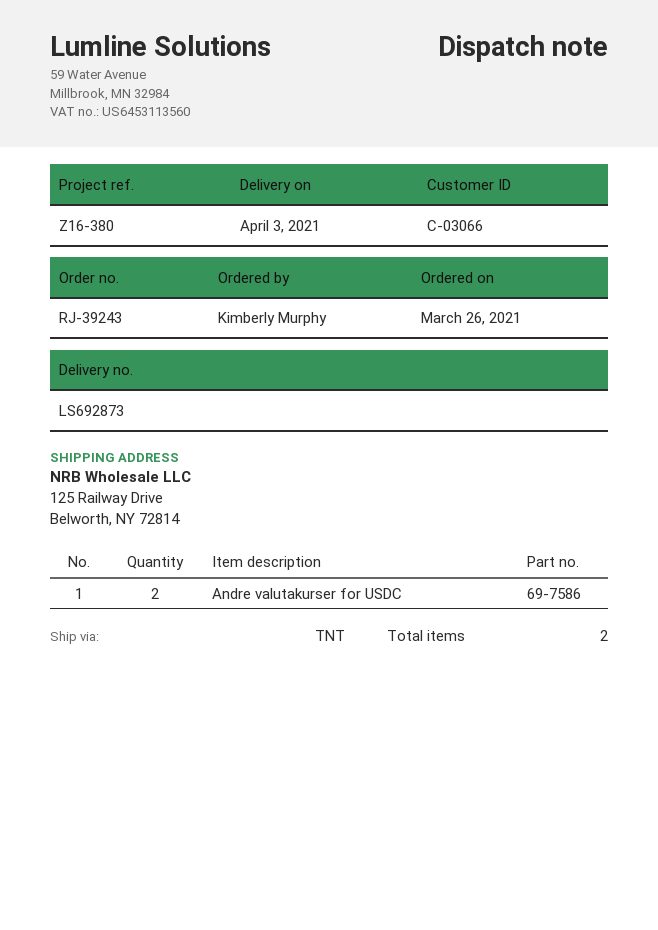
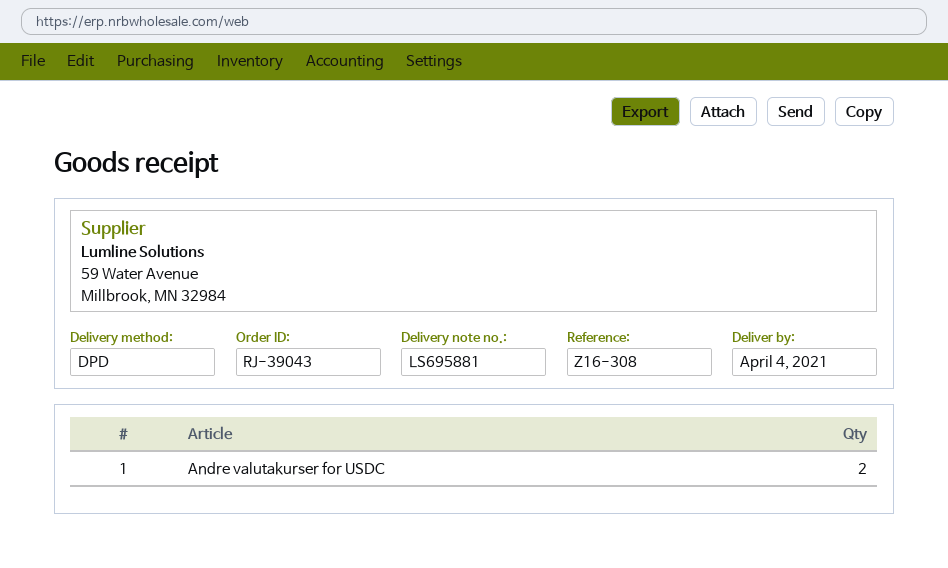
order number: RJ-39243 -> RJ-39043
delivery note number: LS692873 -> LS695881
delivery date: 2021-04-03 -> 2021-04-04
reference: Z16-380 -> Z16-308
shipping method: TNT -> DPD

